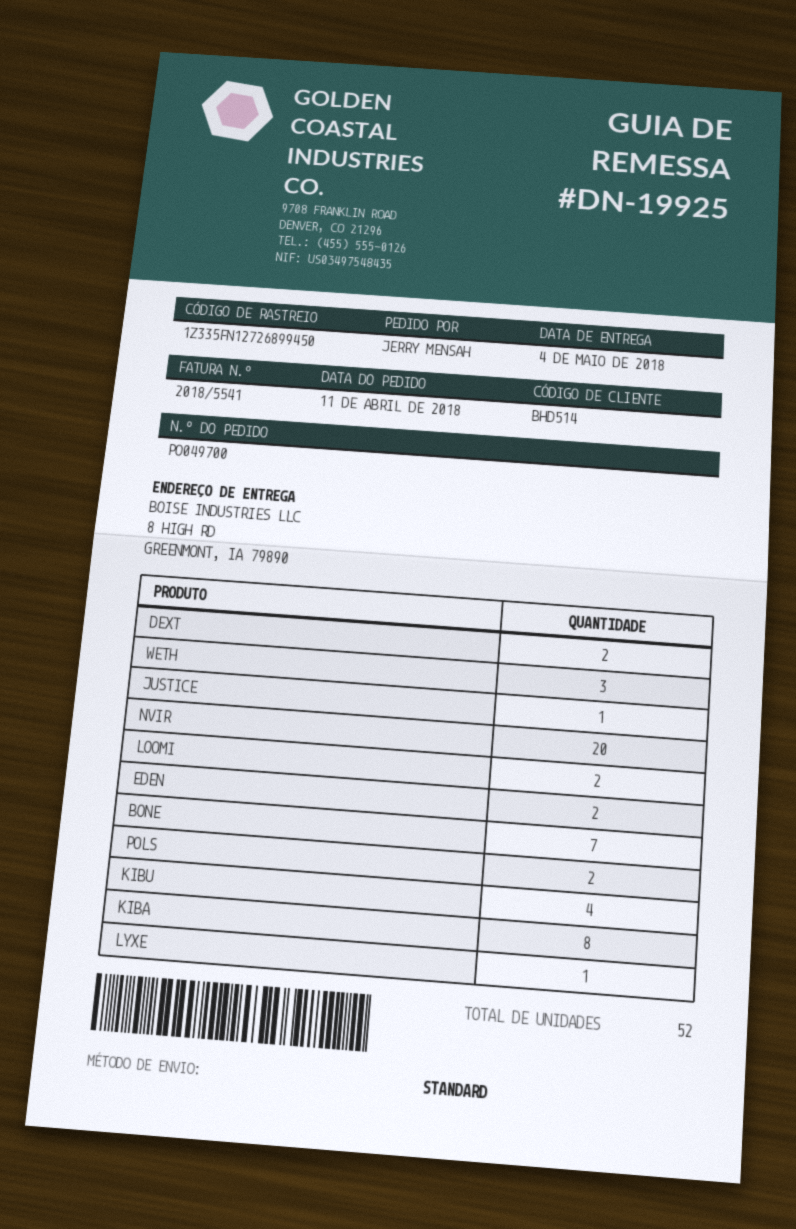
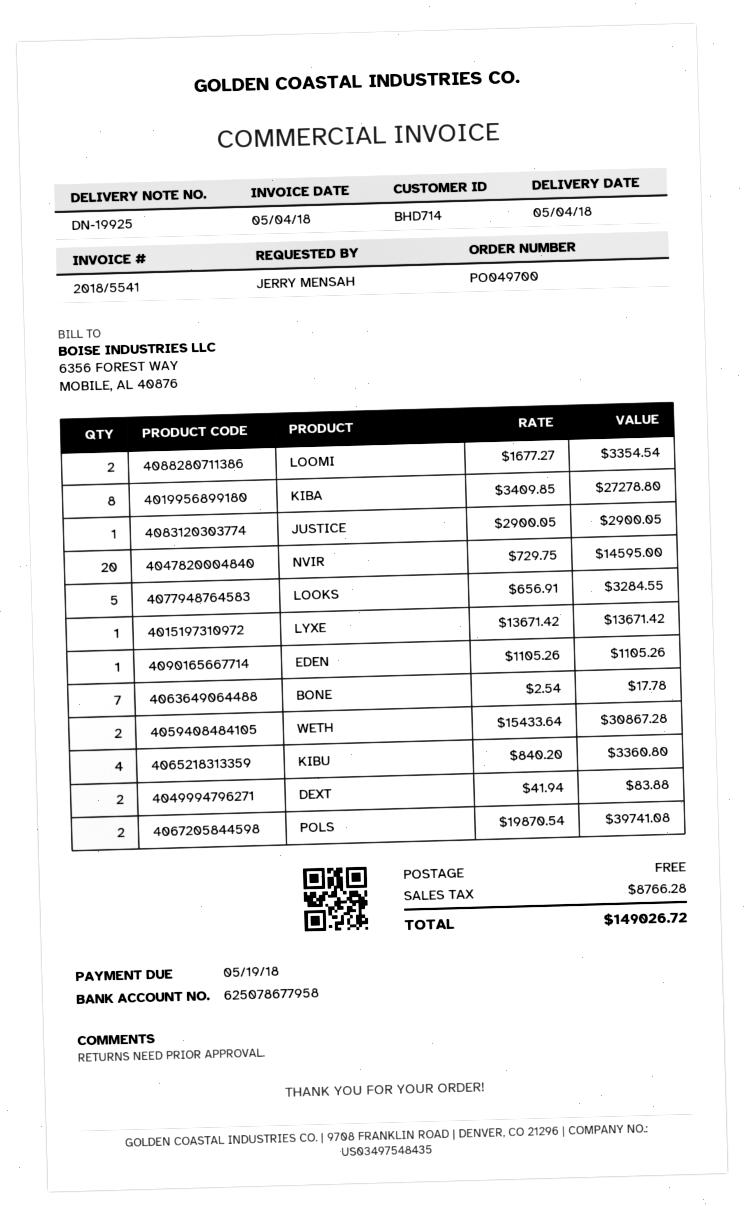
customer number: BHD514 -> BHD714
WETH: 3 -> 2
EDEN: 2 -> 1
LOOKS: none -> 5

